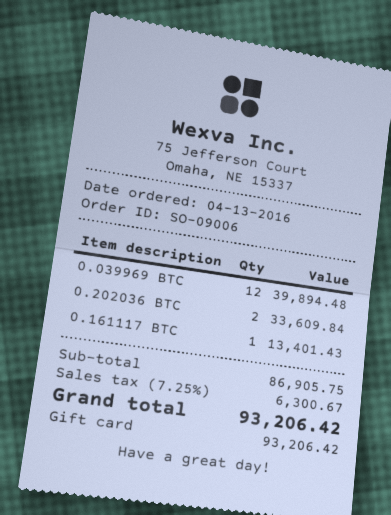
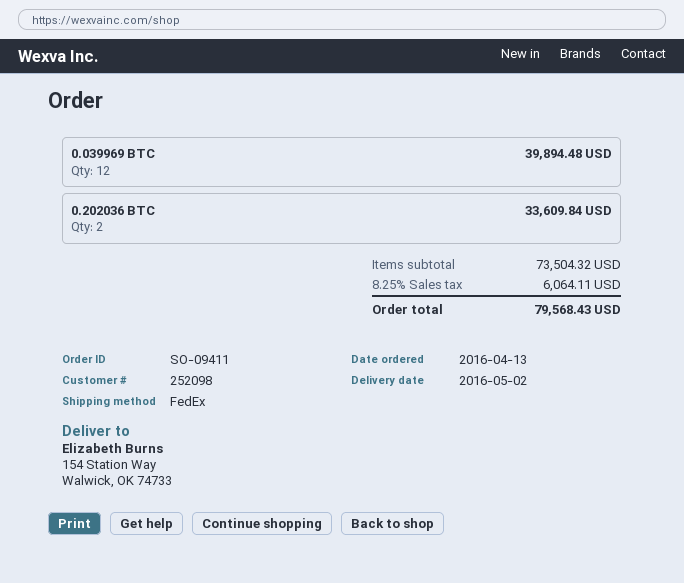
order number: SO-09006 -> SO-09411
0.161117 BTC: 1 for 13401.43 -> none
subtotal: 86905.75 -> 73504.32
tax: 7.25% = 6300.67 -> 8.25% = 6064.11
total: 93206.42 -> 79568.43

